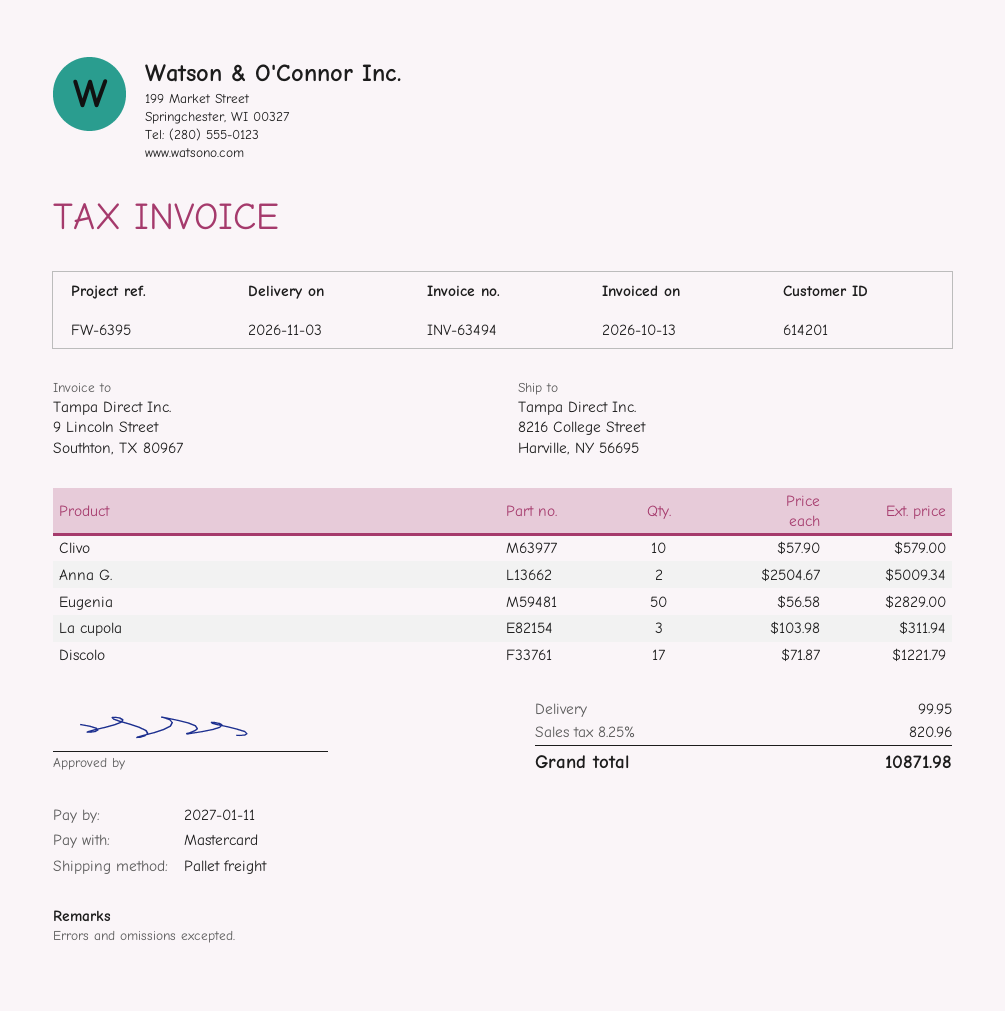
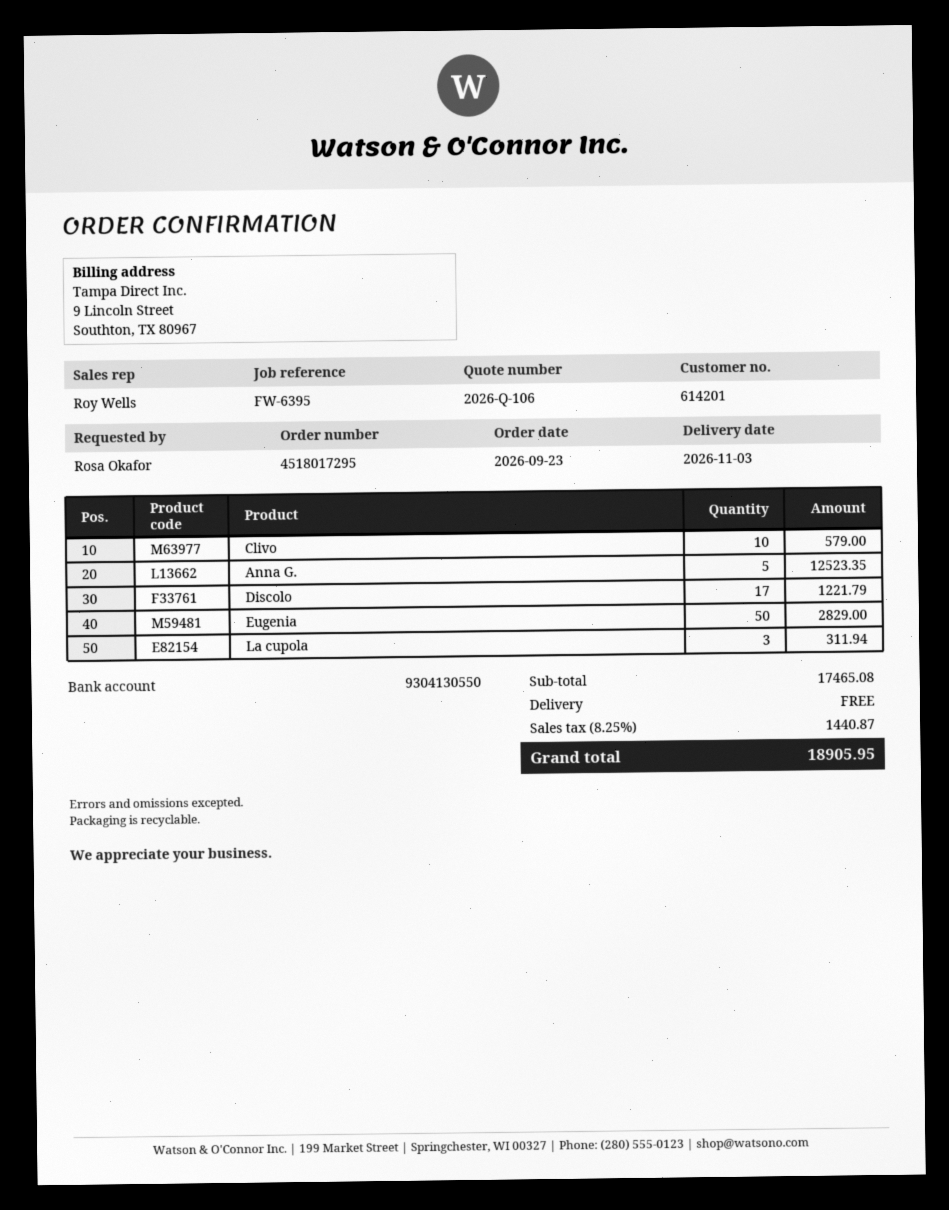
Anna G.: 2 for 5009.34 -> 5 for 12523.35
shipping: 99.95 -> 0.00
tax: 8.25% = 820.96 -> 8.25% = 1440.87
total: 10871.98 -> 18905.95

